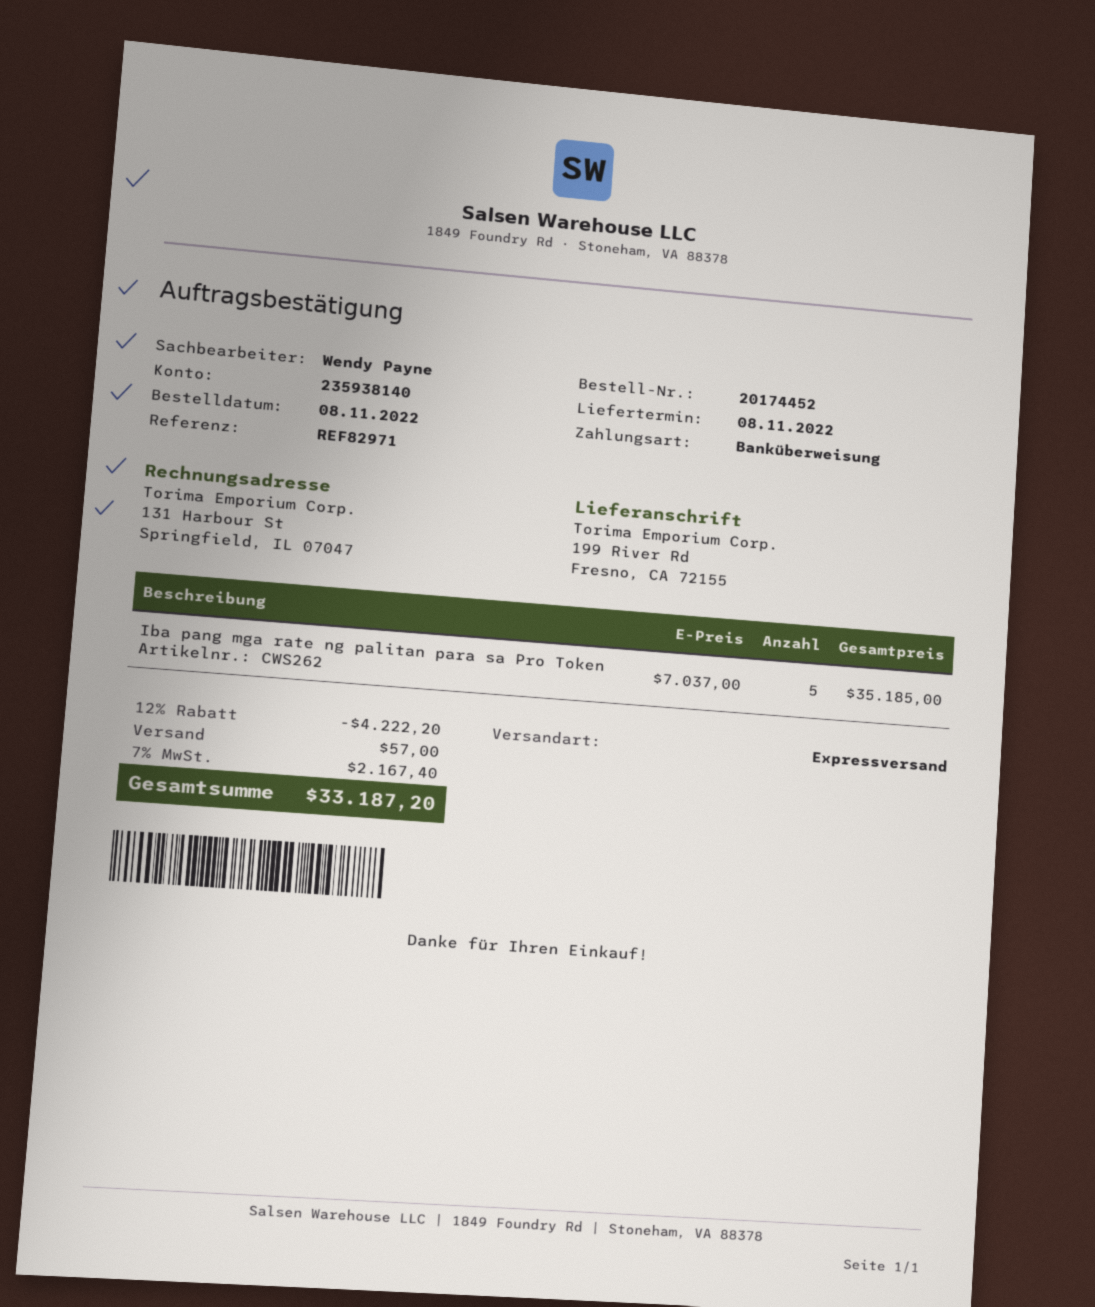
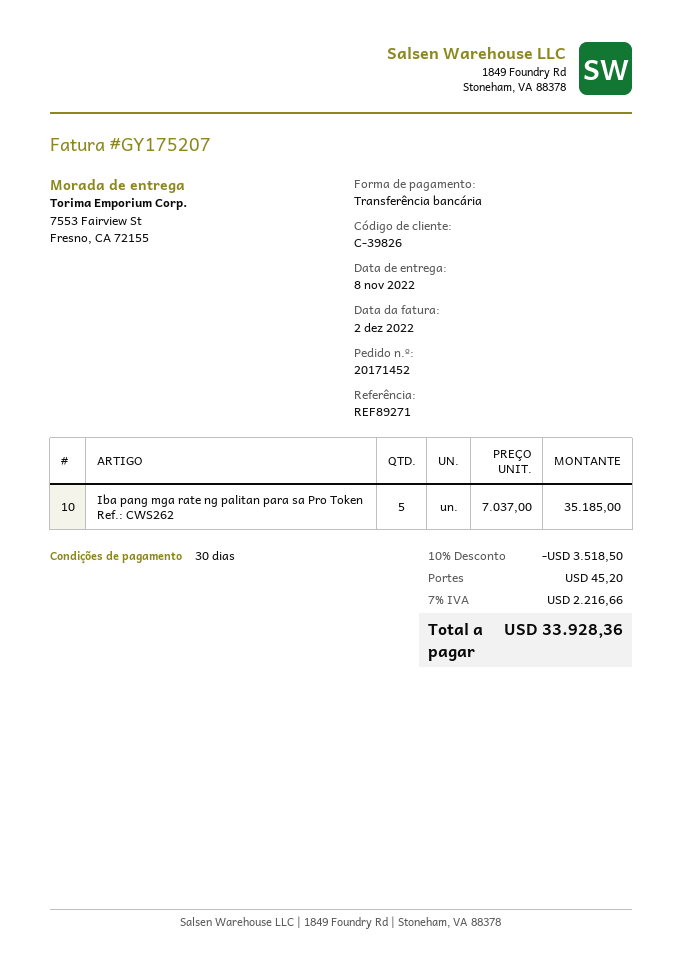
order number: 20174452 -> 20171452
reference: REF82971 -> REF89271
ship to: 199 River Rd, Fresno, CA 72155 -> 7553 Fairview St, Fresno, CA 72155
discount: 12% = 4222.20 -> 10% = 3518.50
shipping: 57.00 -> 45.20
tax: 7% = 2167.40 -> 7% = 2216.66
total: 33187.20 -> 33928.36

